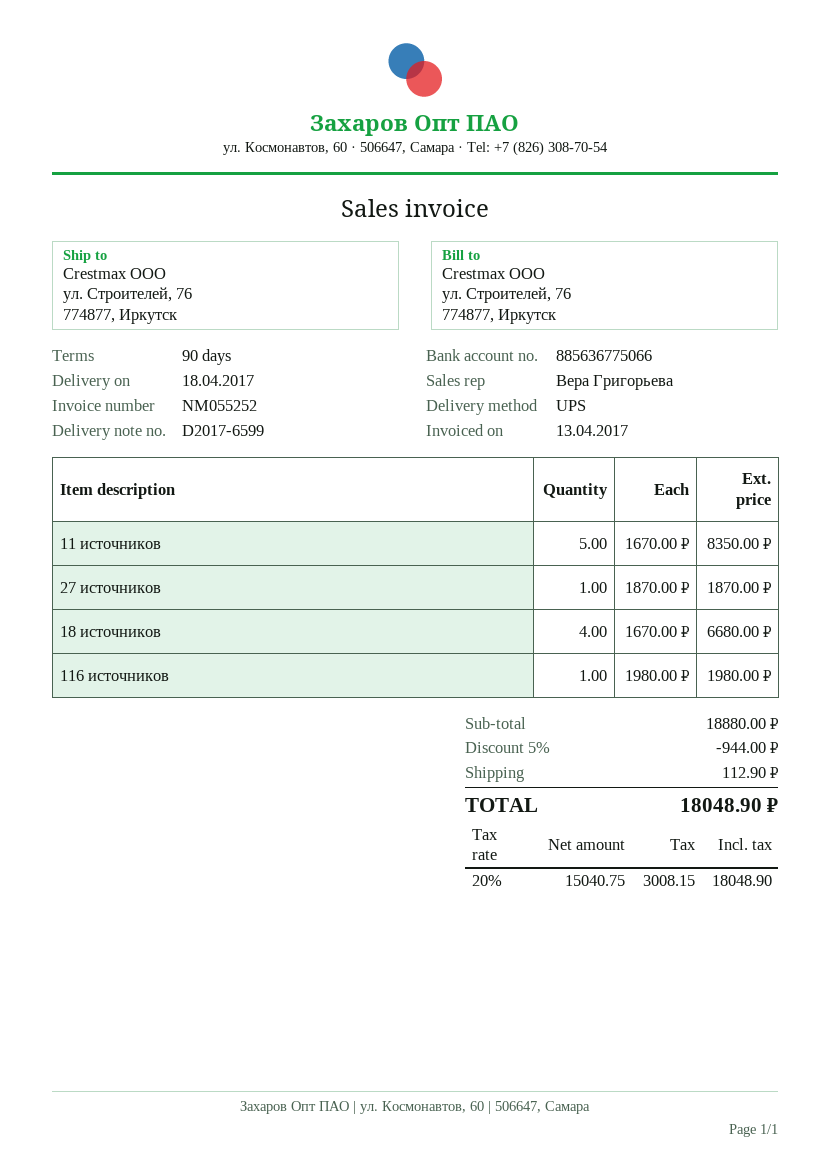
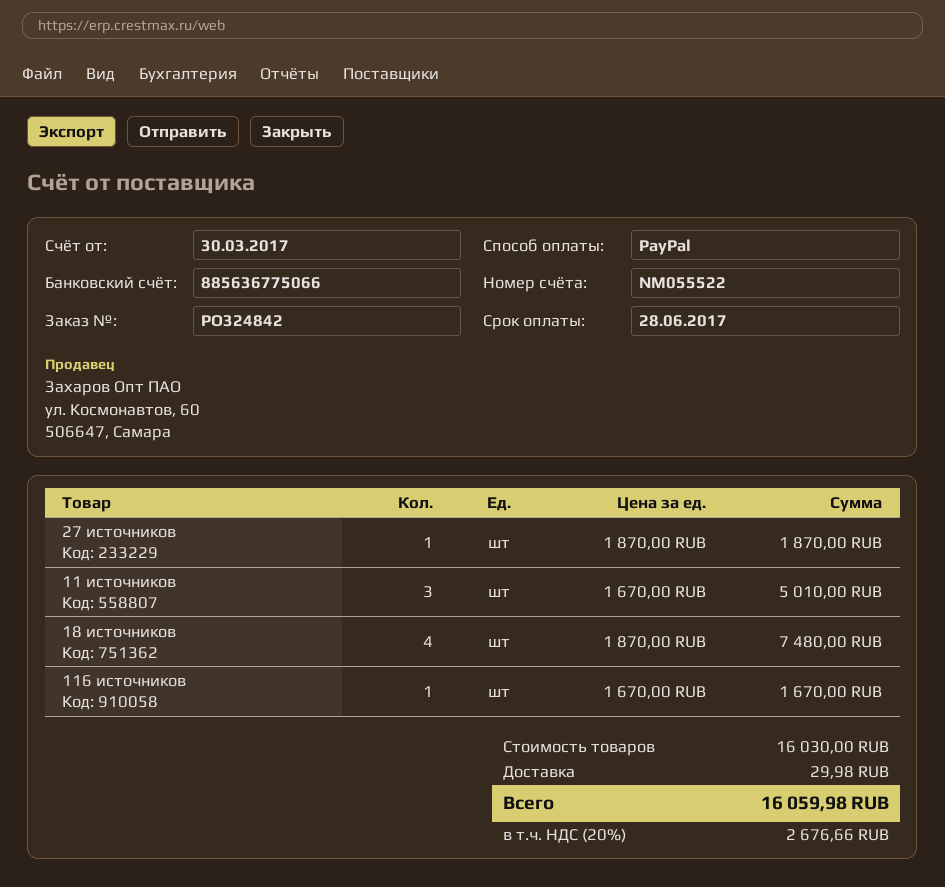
invoice number: NM055252 -> NM055522
invoice date: 2017-04-13 -> 2017-03-30
11 источников: 5 x 1670.00 = 8350.00 -> 3 x 1670.00 = 5010.00
18 источников: 4 x 1670.00 = 6680.00 -> 4 x 1870.00 = 7480.00
116 источников: 1 x 1980.00 = 1980.00 -> 1 x 1670.00 = 1670.00
subtotal: 18880.00 -> 16030.00
discount: 5% = 944.00 -> none
shipping: 112.90 -> 29.98
tax: 20% = 3008.15 -> 20% = 2676.66
total: 18048.90 -> 16059.98

